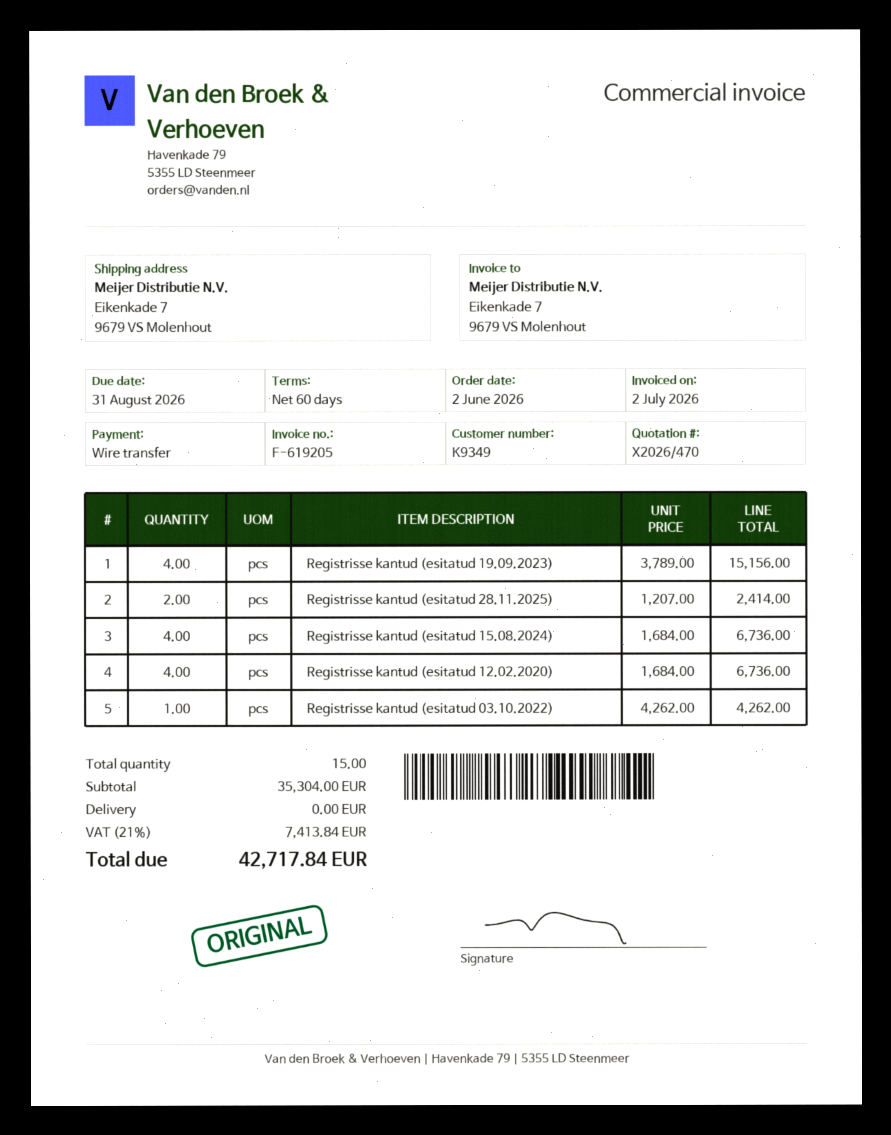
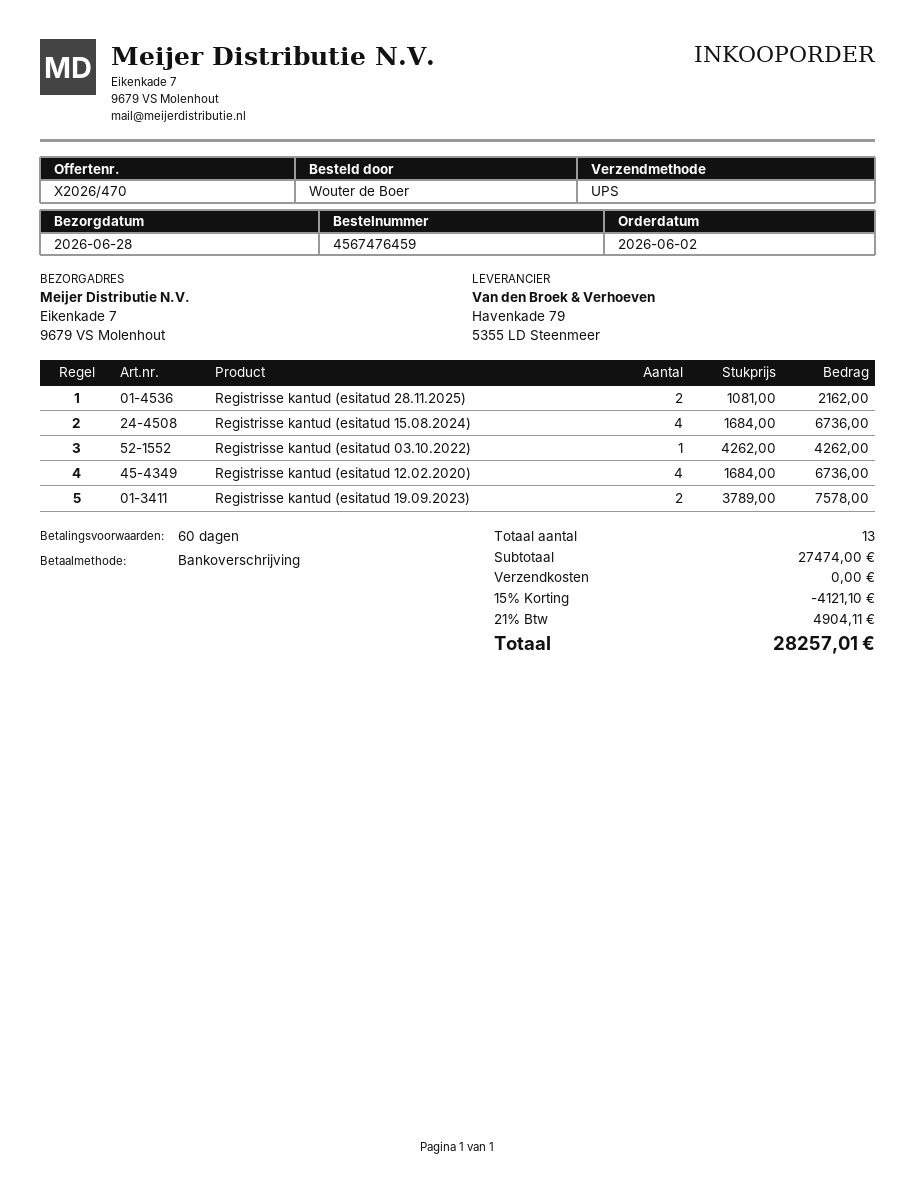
Registrisse kantud (esitatud 19.09.2023): 4 x 3789.00 = 15156.00 -> 2 x 3789.00 = 7578.00
Registrisse kantud (esitatud 28.11.2025): 2 x 1207.00 = 2414.00 -> 2 x 1081.00 = 2162.00
total quantity: 15 -> 13
subtotal: 35304.00 -> 27474.00
discount: none -> 15% = 4121.10
tax: 21% = 7413.84 -> 21% = 4904.11
total: 42717.84 -> 28257.01

